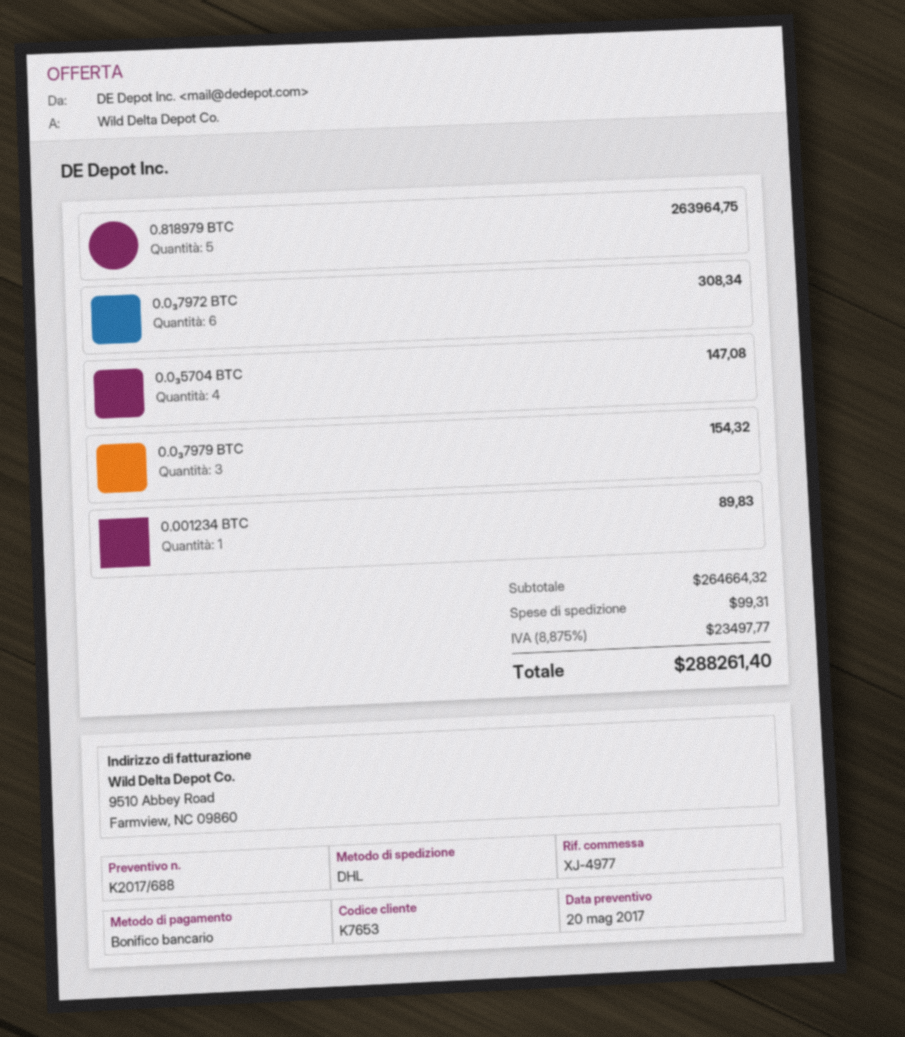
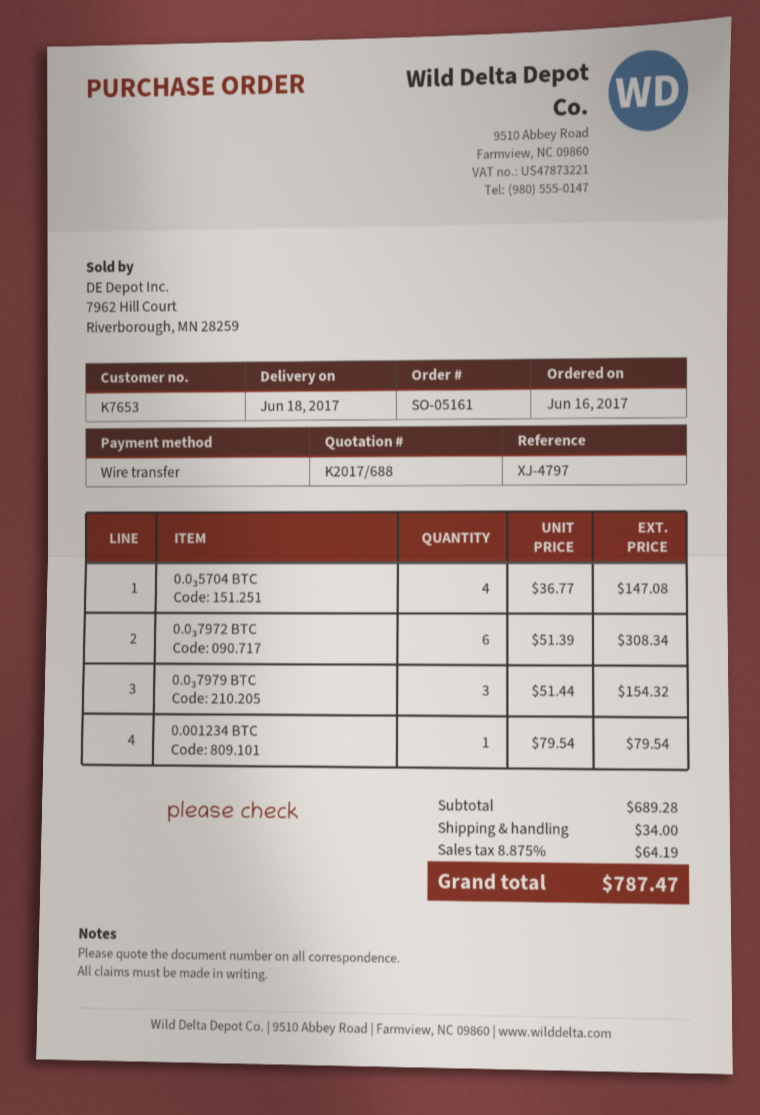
reference: XJ-4977 -> XJ-4797
0.818979 BTC: 5 for 263964.75 -> none
0.001234 BTC: 1 for 89.83 -> 1 for 79.54
subtotal: 264664.32 -> 689.28
shipping: 99.31 -> 34.00
tax: 8.875% = 23497.77 -> 8.875% = 64.19
total: 288261.40 -> 787.47

